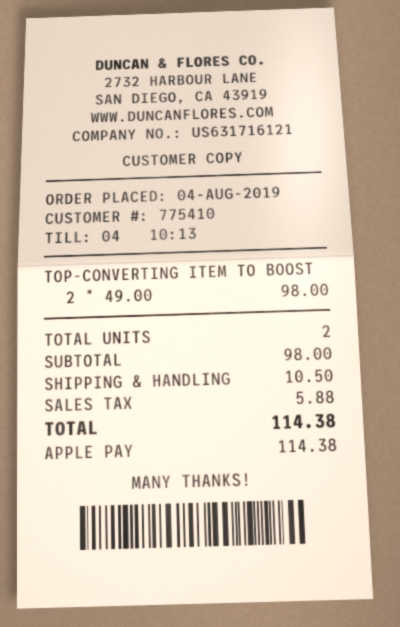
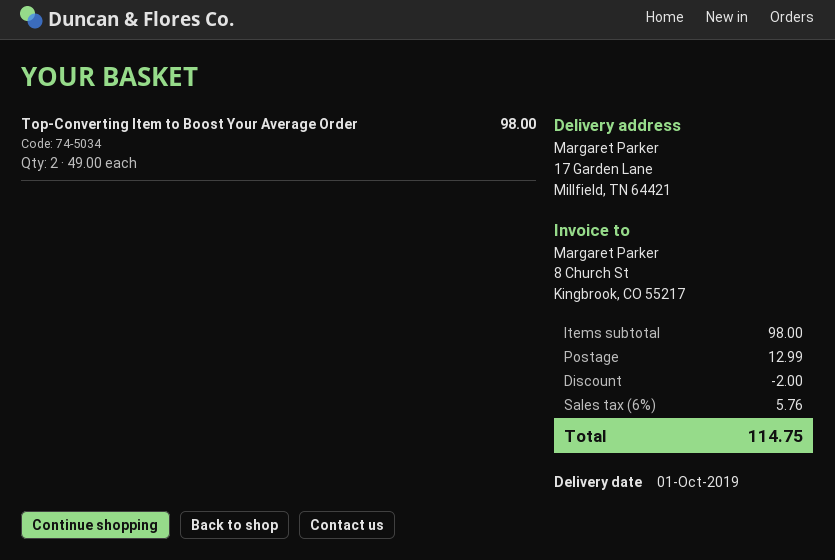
discount: none -> 2.00
shipping: 10.50 -> 12.99
tax: 5.88 -> 5.76
total: 114.38 -> 114.75

